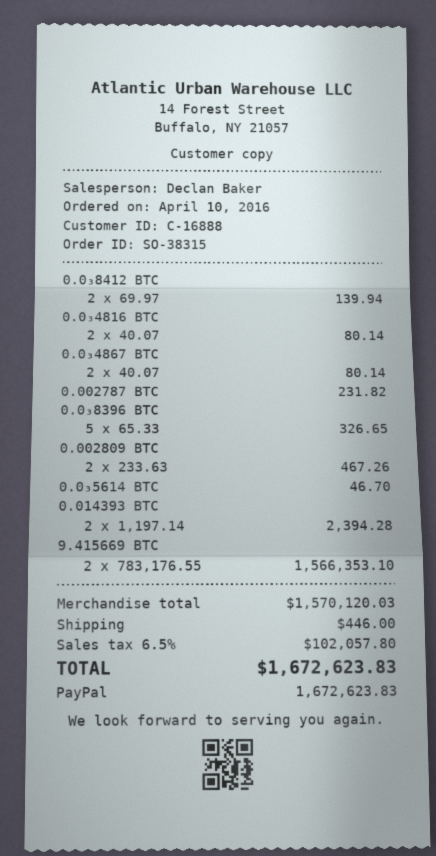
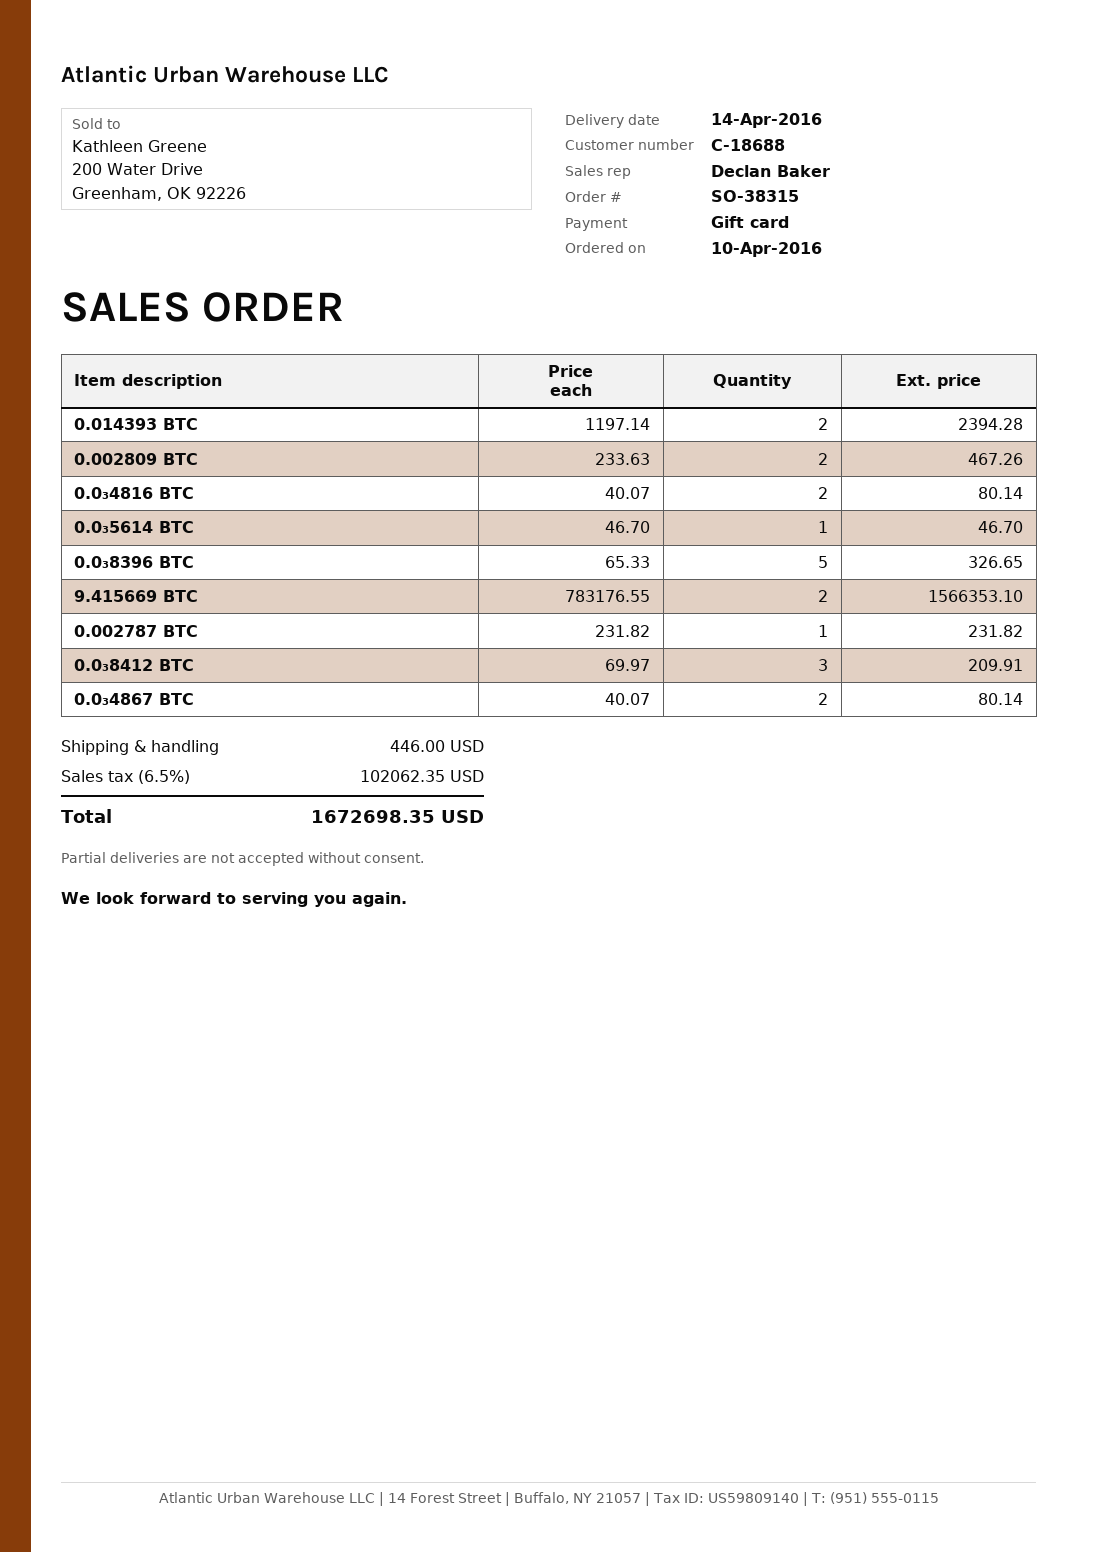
customer number: C-16888 -> C-18688
payment method: PayPal -> gift card
0.0₃8412 BTC: 2 x 69.97 = 139.94 -> 3 x 69.97 = 209.91
tax: 6.5% = 102057.80 -> 6.5% = 102062.35
total: 1672623.83 -> 1672698.35

